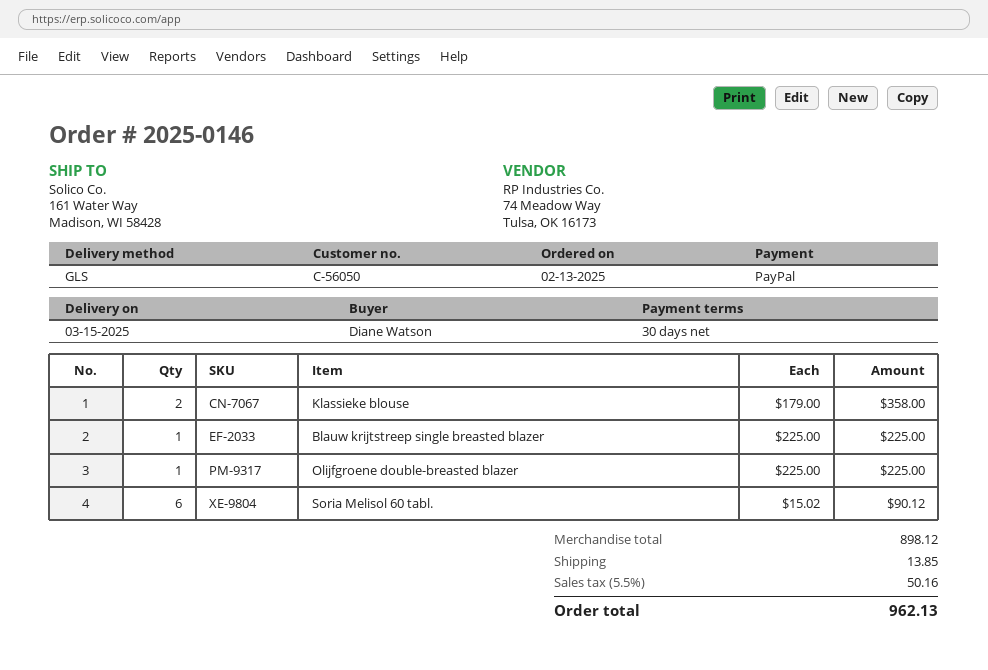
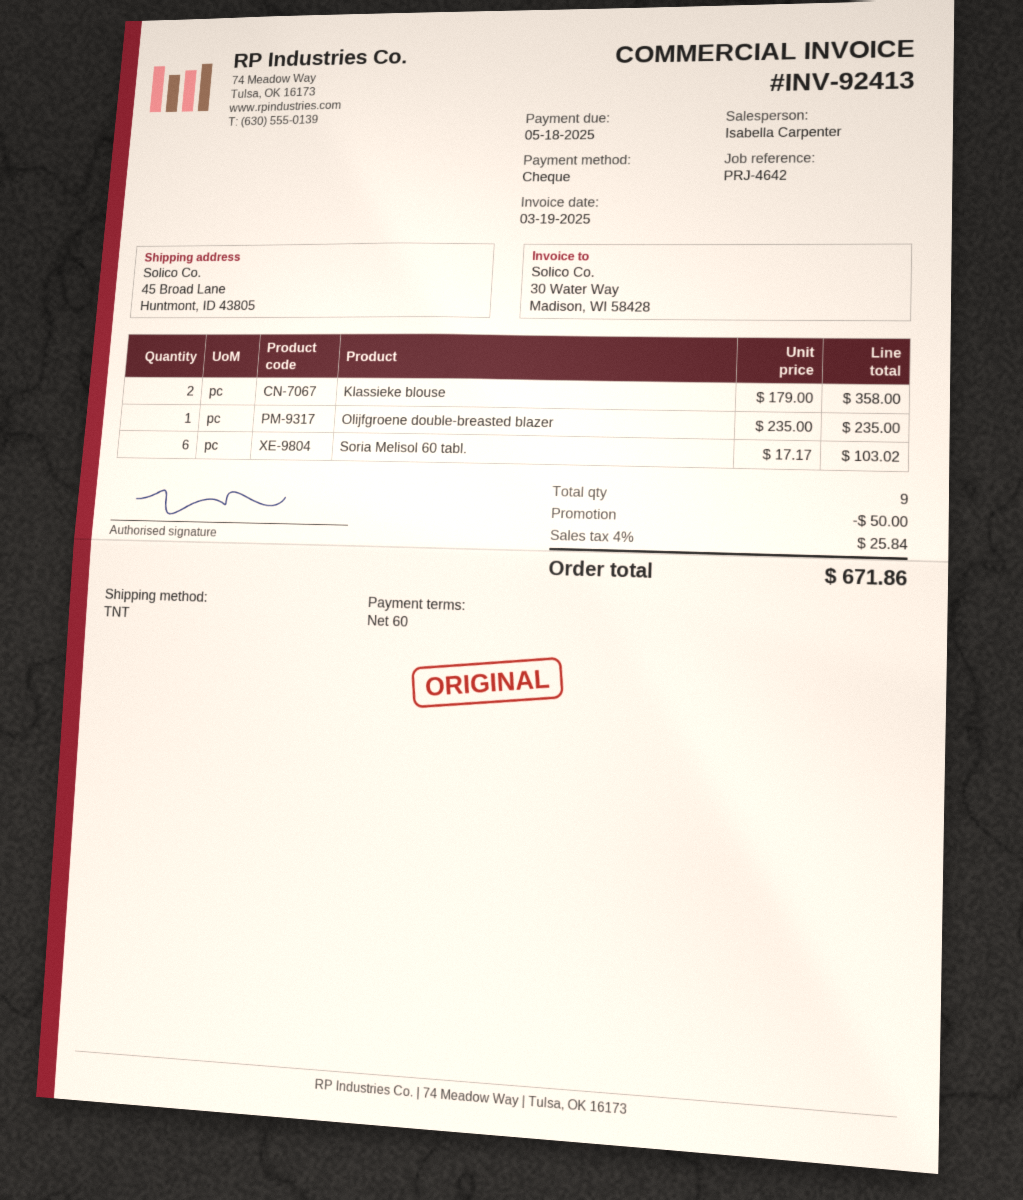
payment terms: 30 days -> 60 days
payment method: PayPal -> cheque
shipping method: GLS -> TNT
ship to: 161 Water Way, Madison, WI 58428 -> 45 Broad Lane, Huntmont, ID 43805
Blauw krijtstreep single breasted blazer: 1 x 225.00 = 225.00 -> none
Olijfgroene double-breasted blazer: 1 x 225.00 = 225.00 -> 1 x 235.00 = 235.00
Soria Melisol 60 tabl.: 6 x 15.02 = 90.12 -> 6 x 17.17 = 103.02
discount: none -> 50.00
shipping: 13.85 -> none
tax: 5.5% = 50.16 -> 4% = 25.84
total: 962.13 -> 671.86

